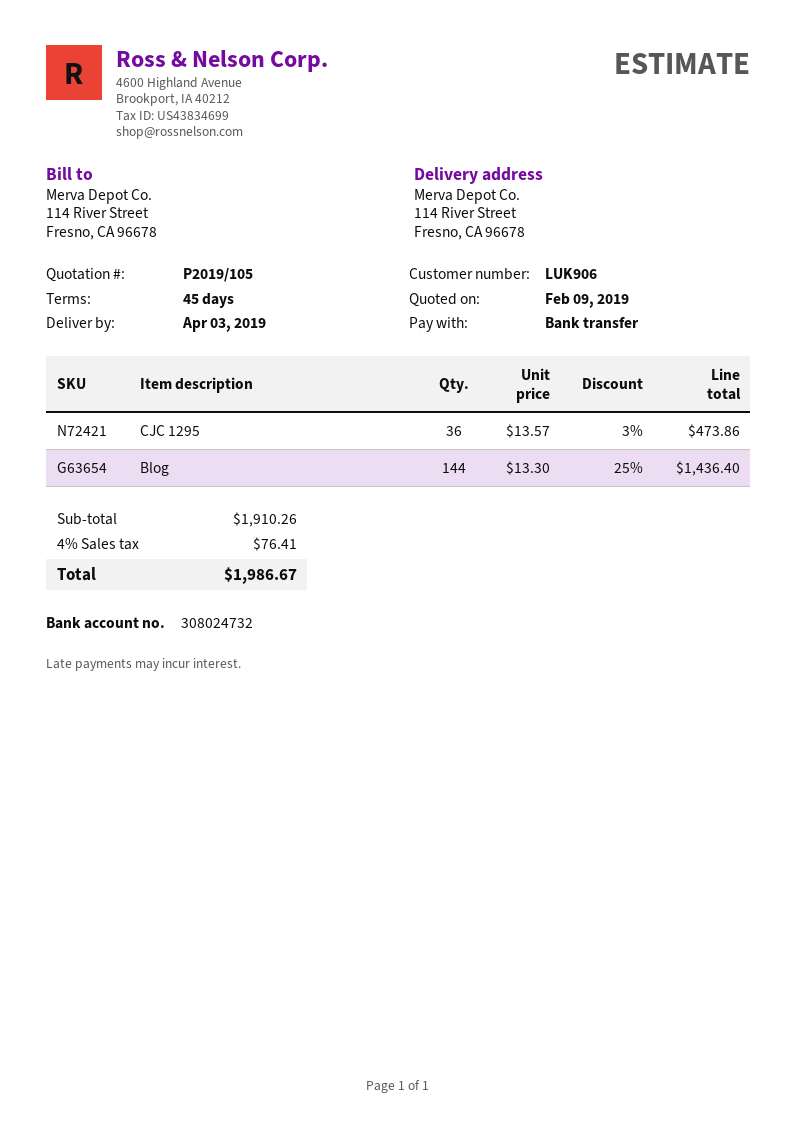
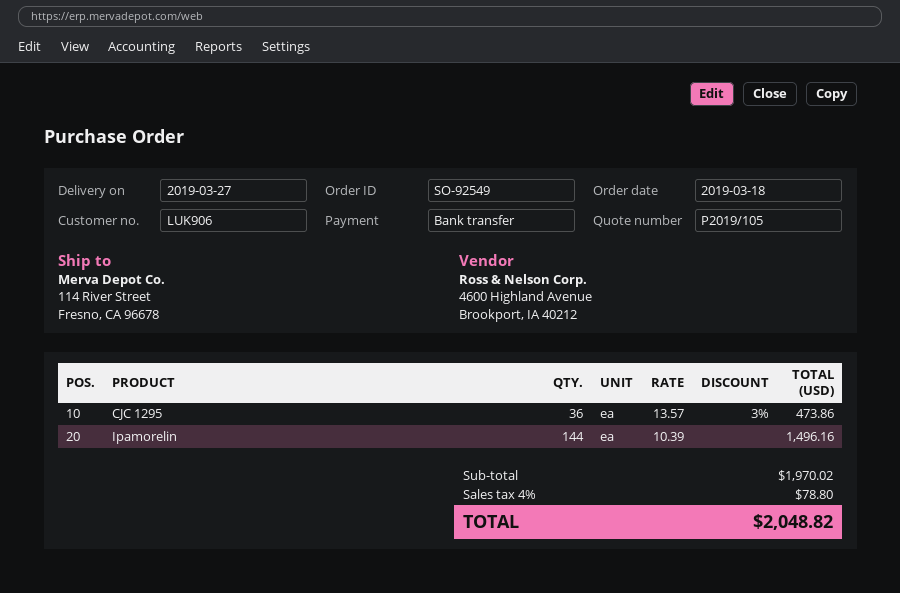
delivery date: 2019-04-03 -> 2019-03-27
Blog: 144 x 13.30 - 25% = 1436.40 -> none
Ipamorelin: none -> 144 x 10.39 = 1496.16
subtotal: 1910.26 -> 1970.02
tax: 4% = 76.41 -> 4% = 78.80
total: 1986.67 -> 2048.82

